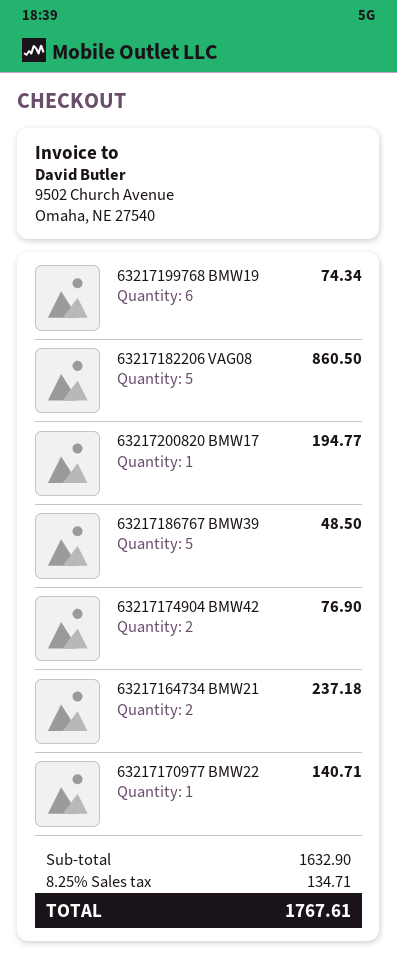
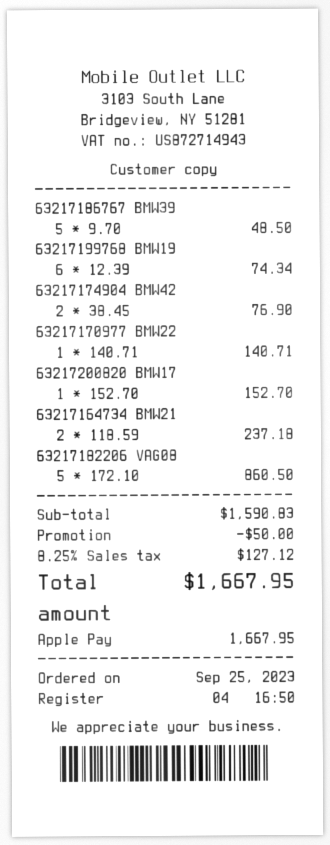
63217200820 BMW17: 1 for 194.77 -> 1 for 152.70
subtotal: 1632.90 -> 1590.83
discount: none -> 50.00
tax: 8.25% = 134.71 -> 8.25% = 127.12
total: 1767.61 -> 1667.95

